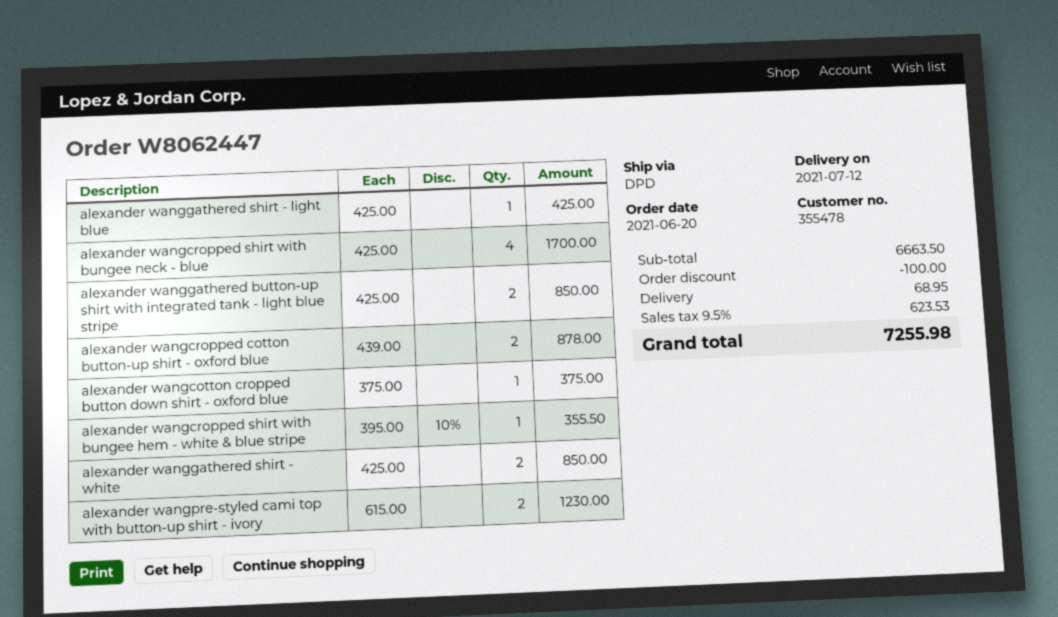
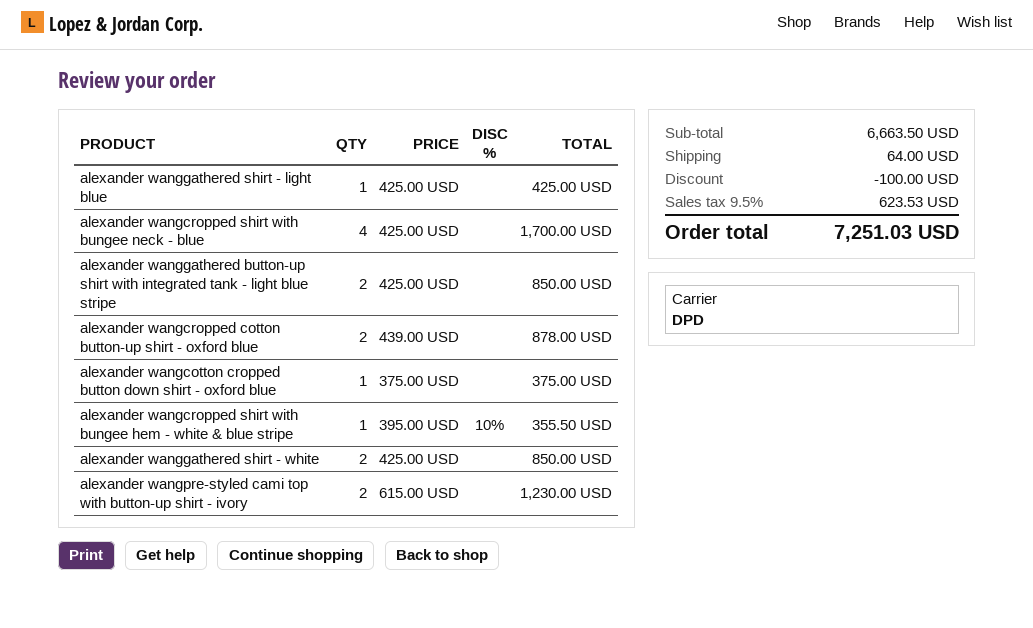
shipping: 68.95 -> 64.00
total: 7255.98 -> 7251.03

